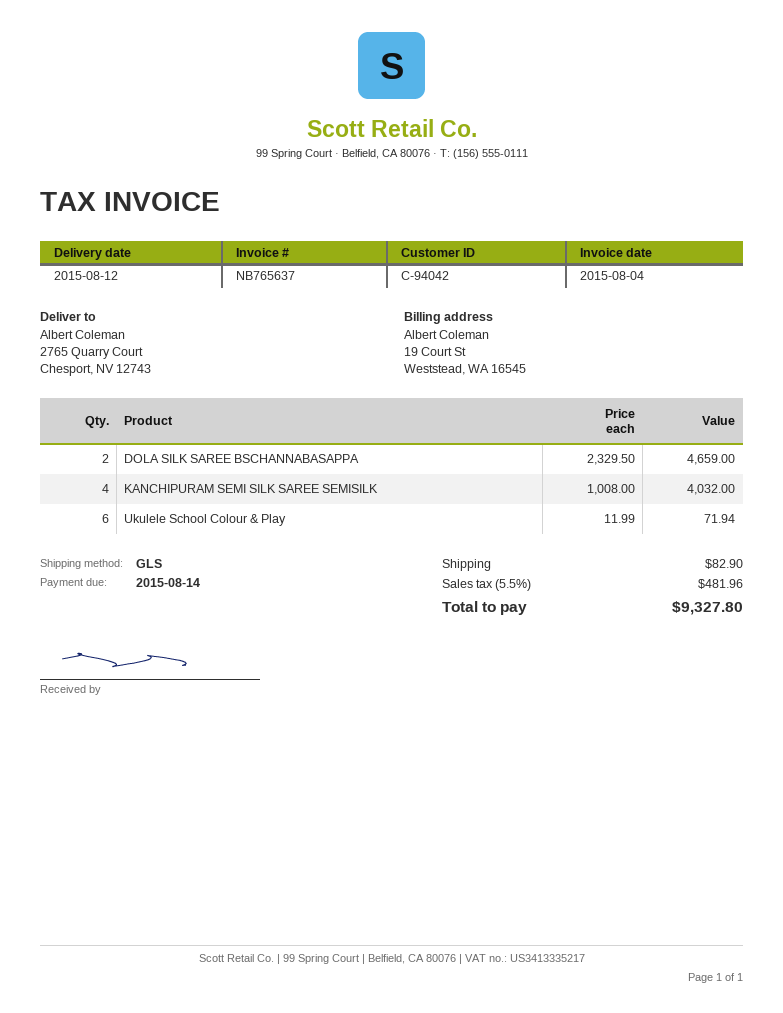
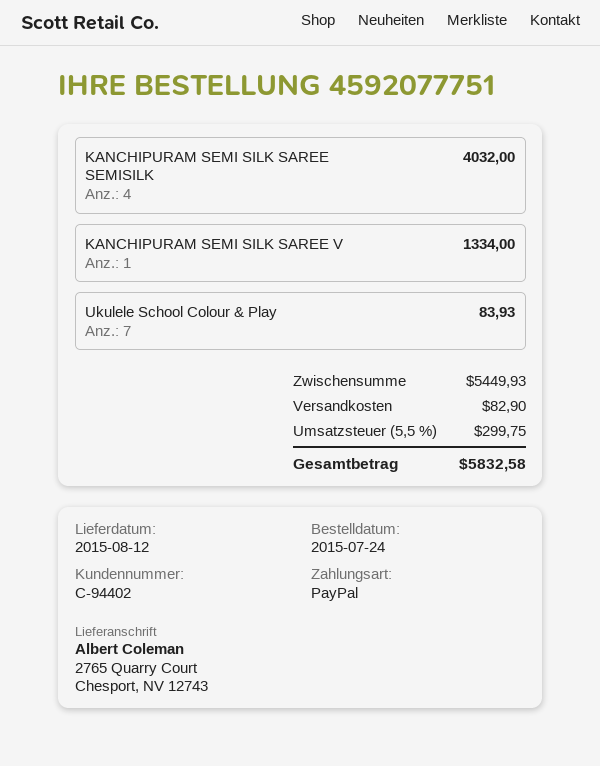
customer number: C-94042 -> C-94402
DOLA SILK SAREE BSCHANNABASAPPA: 2 for 4659.00 -> none
Ukulele School Colour & Play: 6 for 71.94 -> 7 for 83.93
KANCHIPURAM SEMI SILK SAREE V: none -> 1 for 1334.00
tax: 5.5% = 481.96 -> 5.5% = 299.75
total: 9327.80 -> 5832.58

